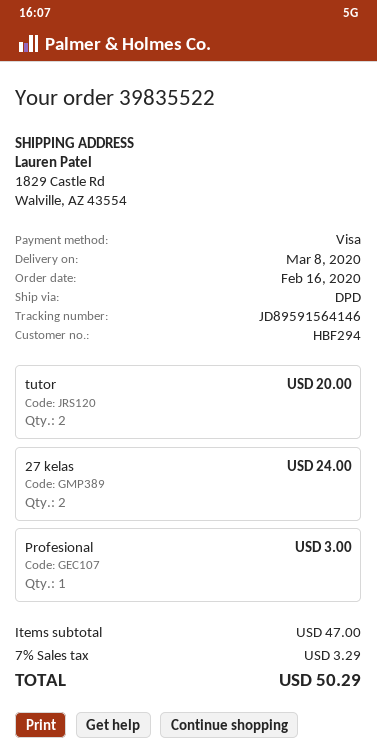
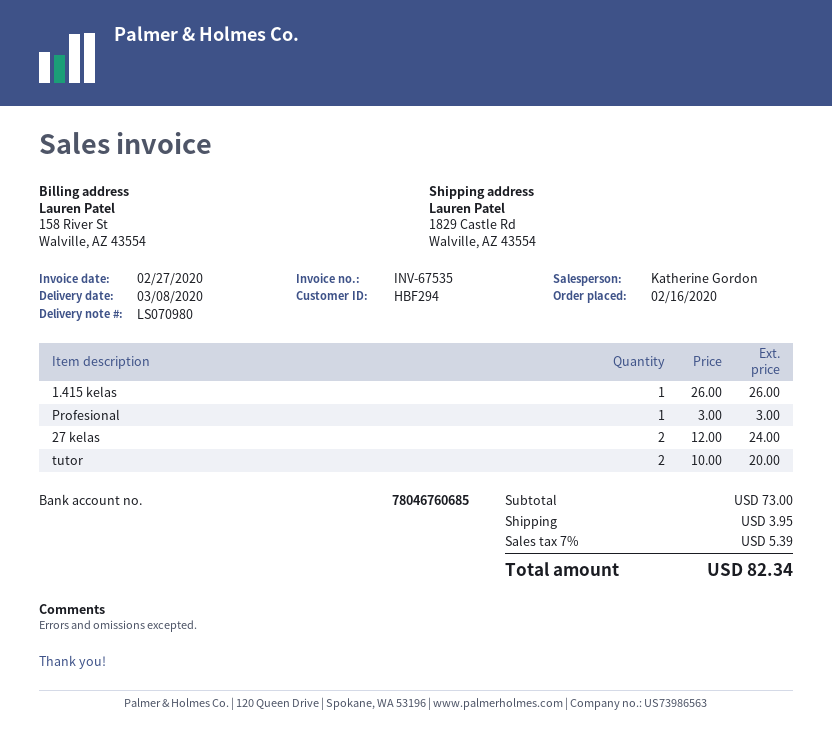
1.415 kelas: none -> 1 for 26.00
subtotal: 47.00 -> 73.00
shipping: none -> 3.95
tax: 7% = 3.29 -> 7% = 5.39
total: 50.29 -> 82.34

